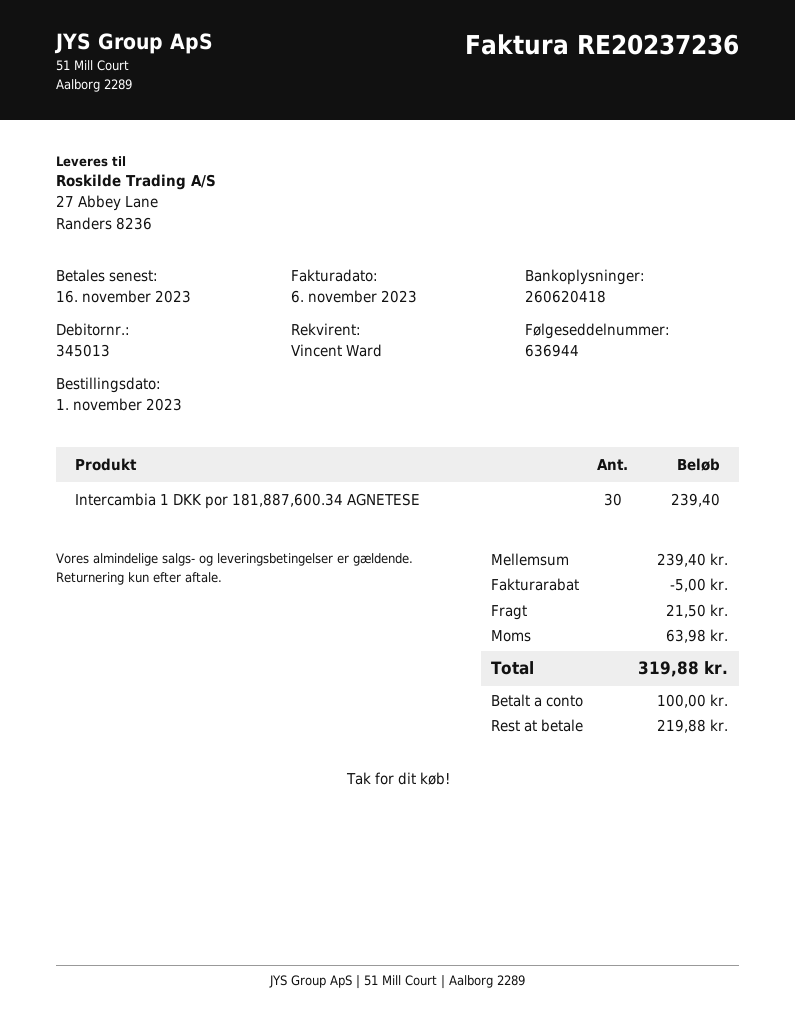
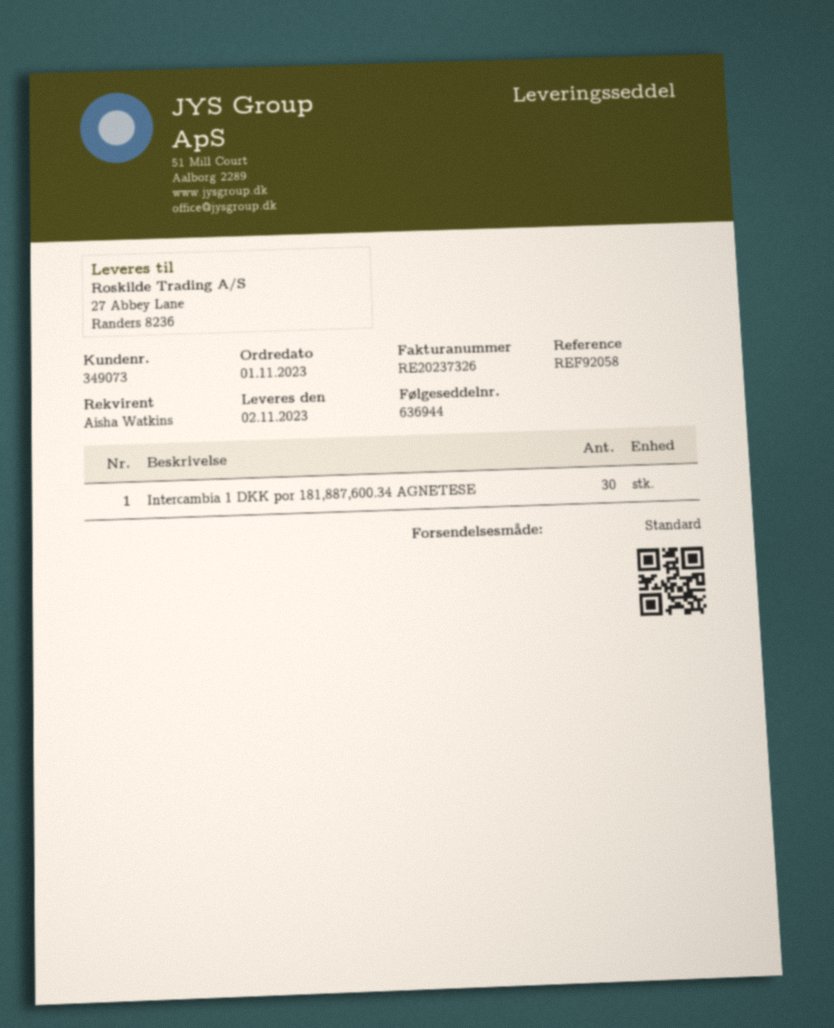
invoice number: RE20237236 -> RE20237326
customer number: 345013 -> 349073
ordered by: Vincent Ward -> Aisha Watkins

